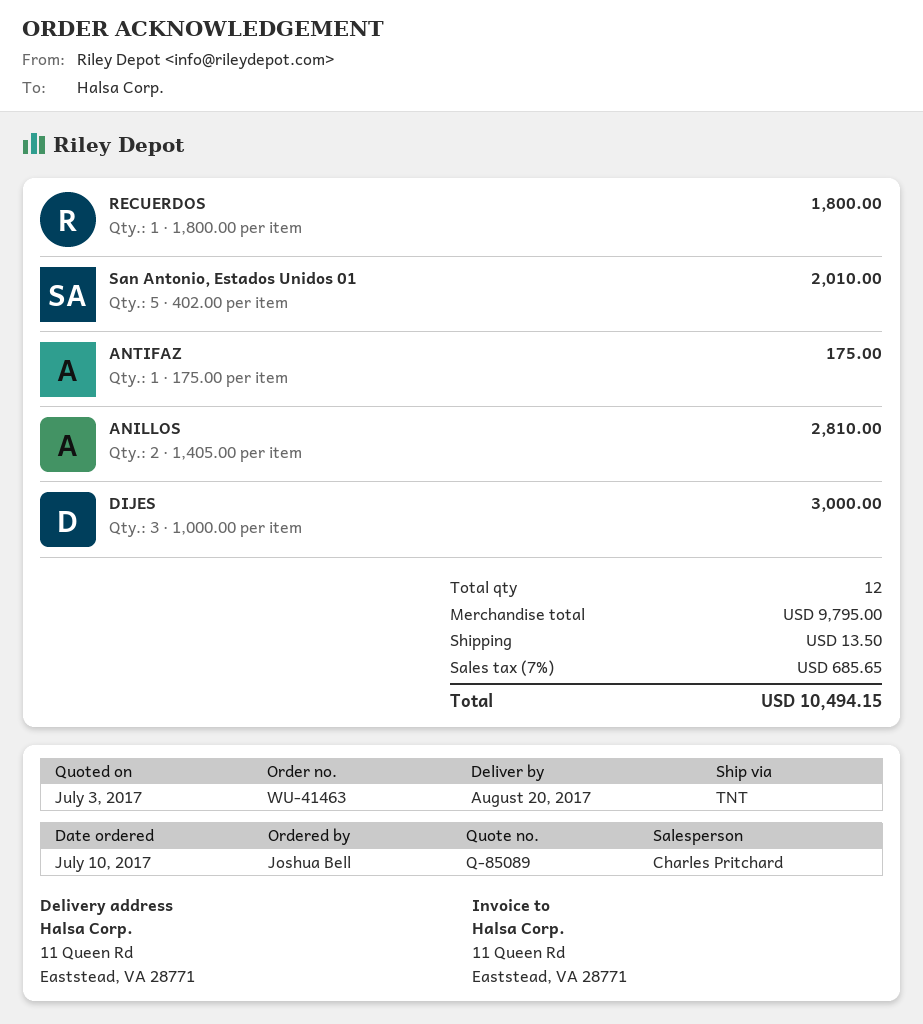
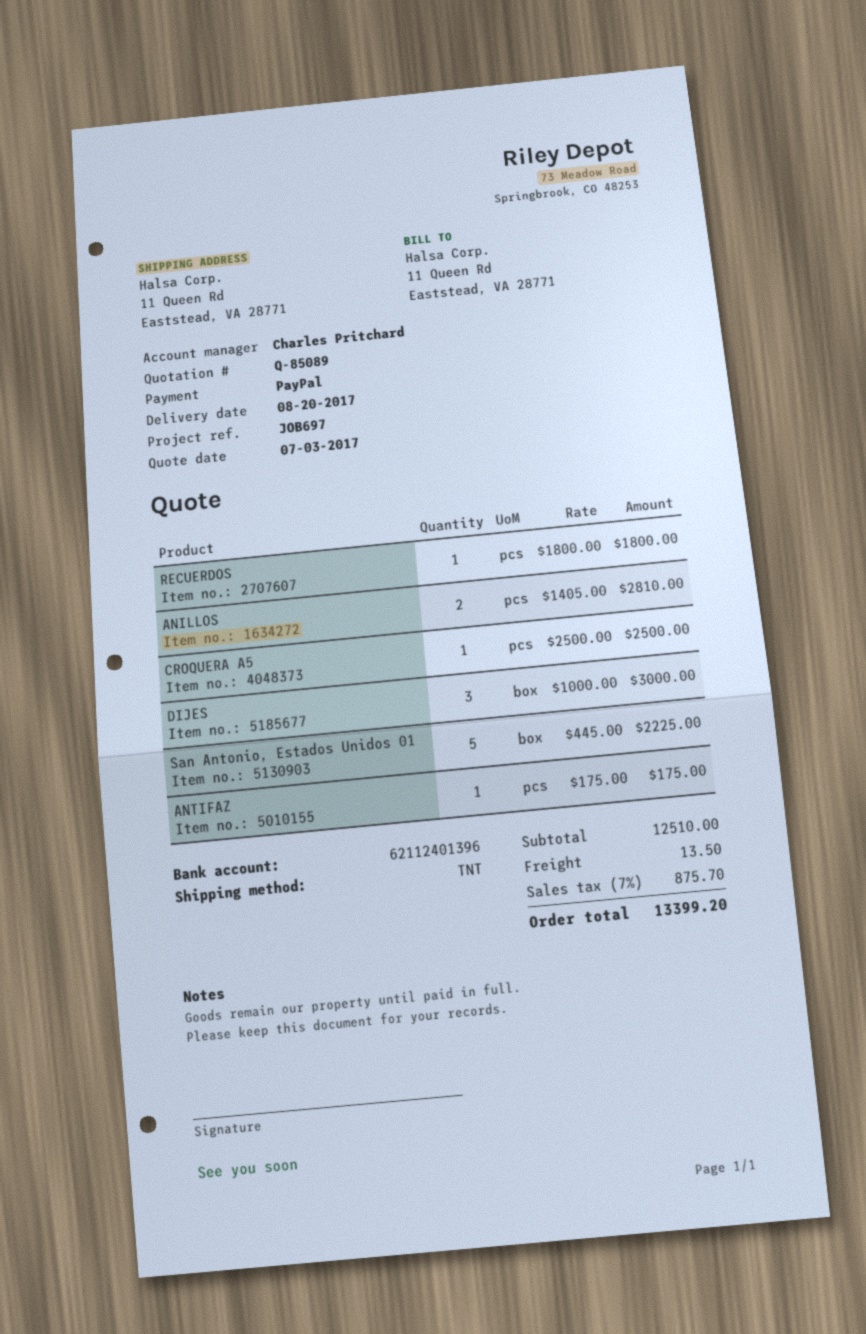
San Antonio, Estados Unidos 01: 5 x 402.00 = 2010.00 -> 5 x 445.00 = 2225.00
CROQUERA A5: none -> 1 x 2500.00 = 2500.00
subtotal: 9795.00 -> 12510.00
tax: 7% = 685.65 -> 7% = 875.70
total: 10494.15 -> 13399.20

